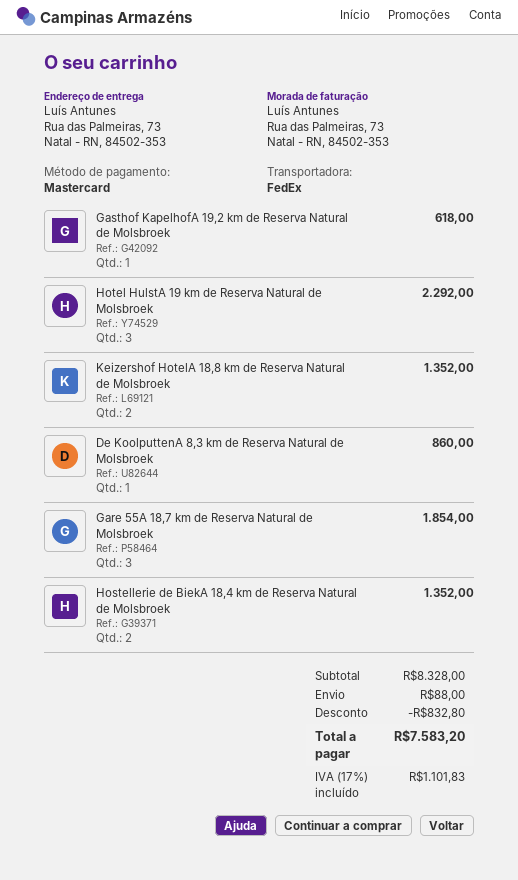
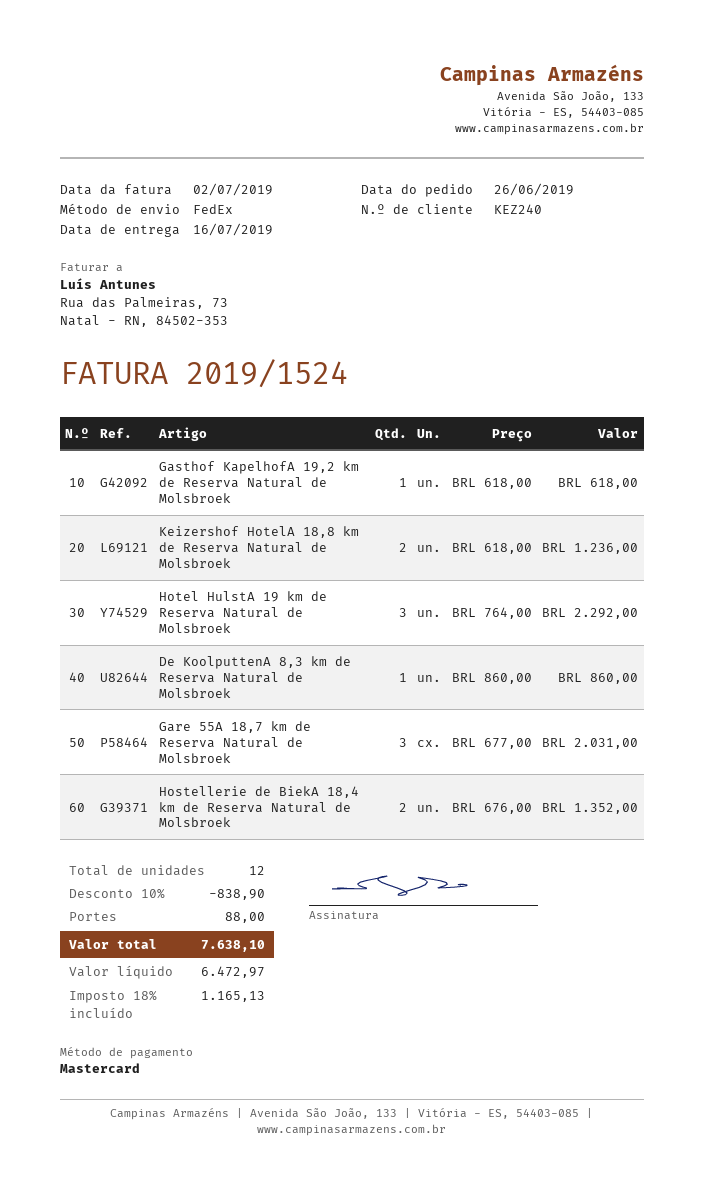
Keizershof HotelA 18,8 km de Reserva Natural de Molsbroek: 2 for 1352.00 -> 2 for 1236.00
Gare 55A 18,7 km de Reserva Natural de Molsbroek: 3 for 1854.00 -> 3 for 2031.00
discount: 832.80 -> 838.90
tax: 17% = 1101.83 -> 18% = 1165.13
total: 7583.20 -> 7638.10

